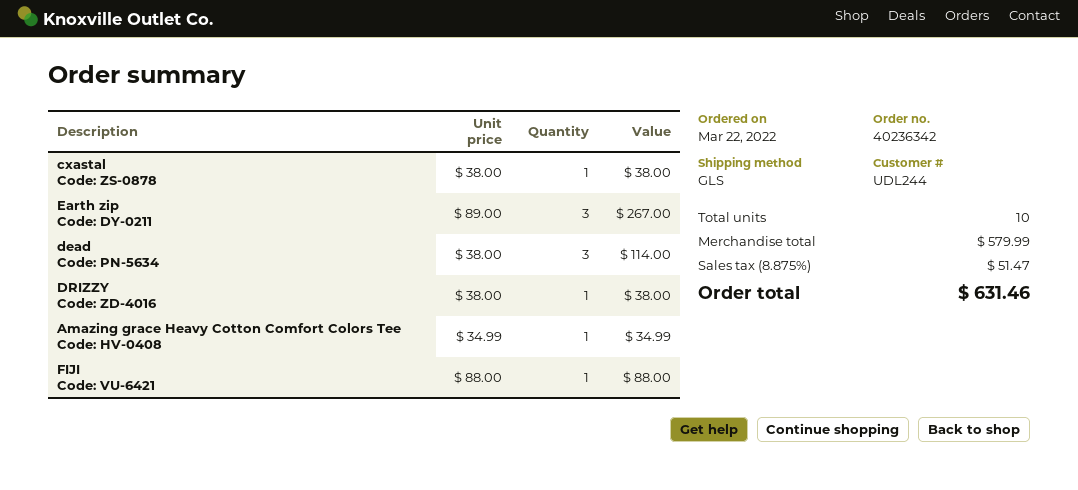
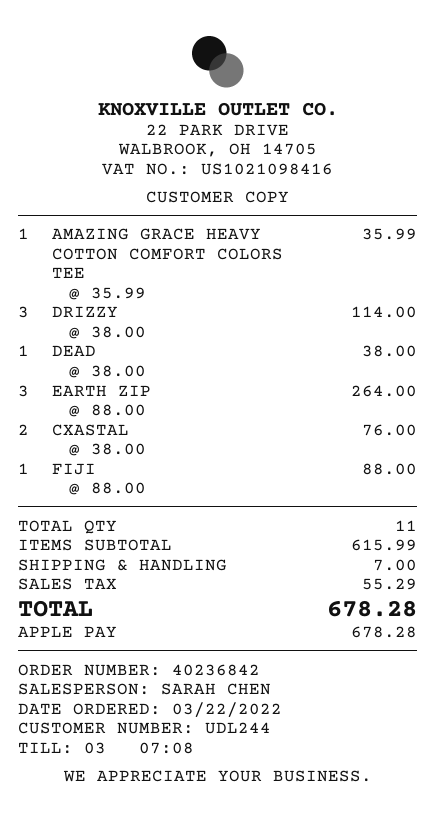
order number: 40236342 -> 40236842
cxastal: 1 x 38.00 = 38.00 -> 2 x 38.00 = 76.00
Earth zip: 3 x 89.00 = 267.00 -> 3 x 88.00 = 264.00
dead: 3 x 38.00 = 114.00 -> 1 x 38.00 = 38.00
DRIZZY: 1 x 38.00 = 38.00 -> 3 x 38.00 = 114.00
Amazing grace Heavy Cotton Comfort Colors Tee: 1 x 34.99 = 34.99 -> 1 x 35.99 = 35.99
total quantity: 10 -> 11
subtotal: 579.99 -> 615.99
shipping: none -> 7.00
tax: 51.47 -> 55.29
total: 631.46 -> 678.28

